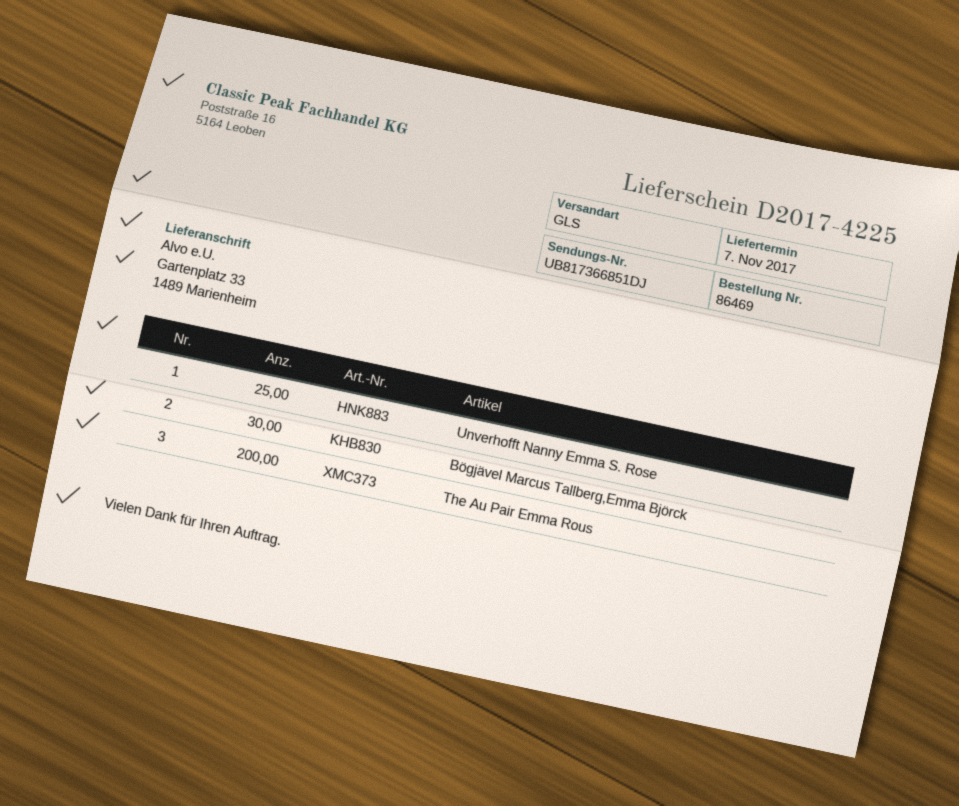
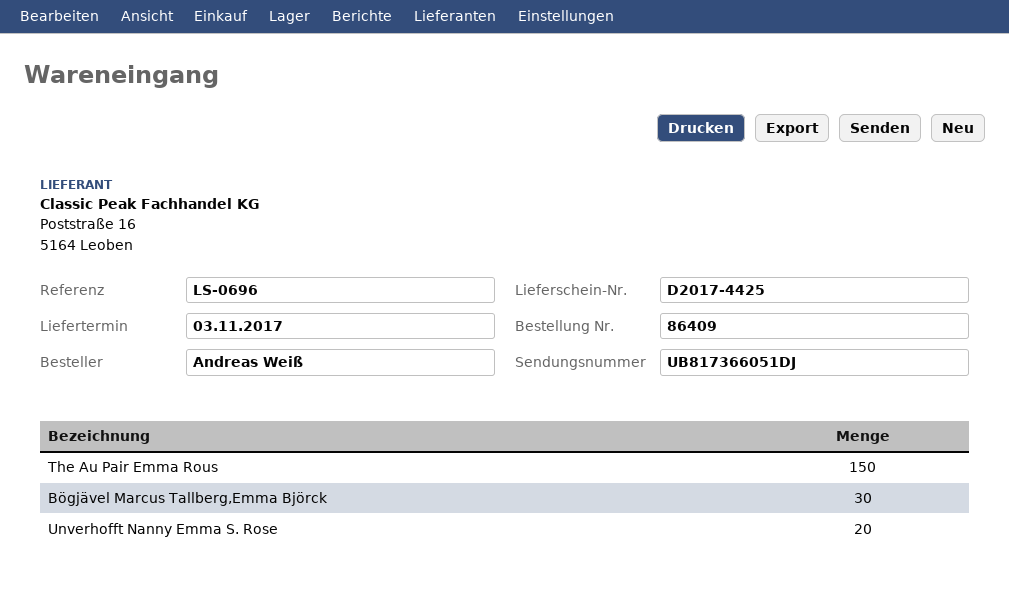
order number: 86469 -> 86409
delivery note number: D2017-4225 -> D2017-4425
delivery date: 2017-11-07 -> 2017-11-03
tracking number: UB817366851DJ -> UB817366051DJ
Unverhofft Nanny Emma S. Rose: 25 -> 20
The Au Pair Emma Rous: 200 -> 150

